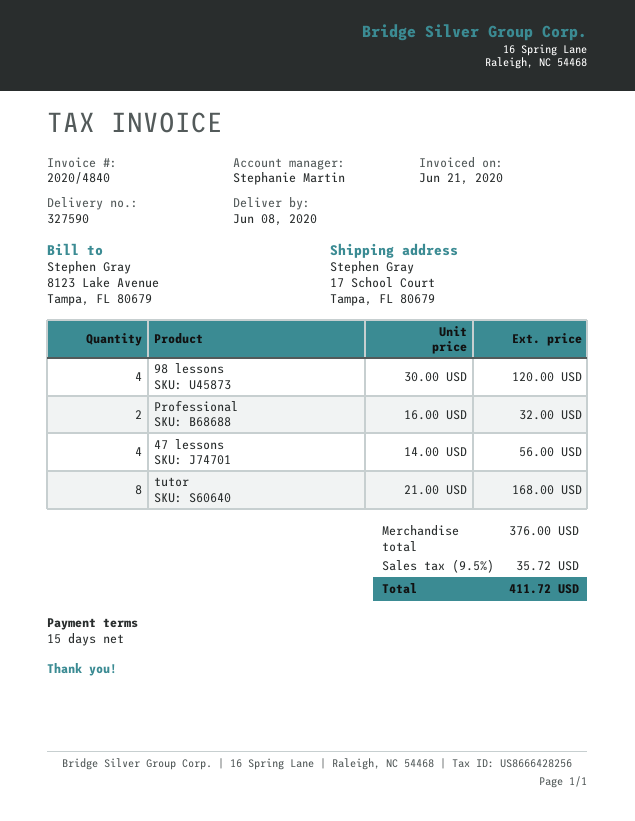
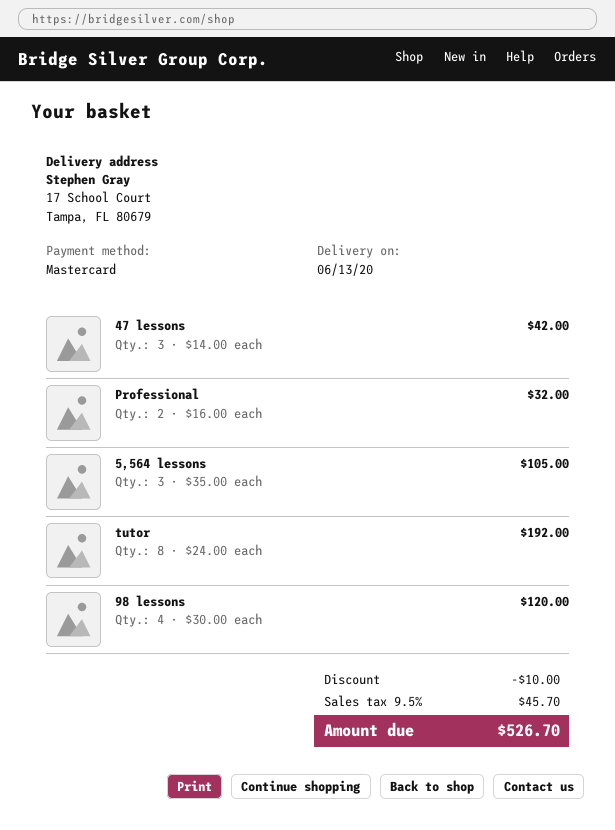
delivery date: 2020-06-08 -> 2020-06-13
47 lessons: 4 x 14.00 = 56.00 -> 3 x 14.00 = 42.00
tutor: 8 x 21.00 = 168.00 -> 8 x 24.00 = 192.00
5,564 lessons: none -> 3 x 35.00 = 105.00
discount: none -> 10.00
tax: 9.5% = 35.72 -> 9.5% = 45.70
total: 411.72 -> 526.70

